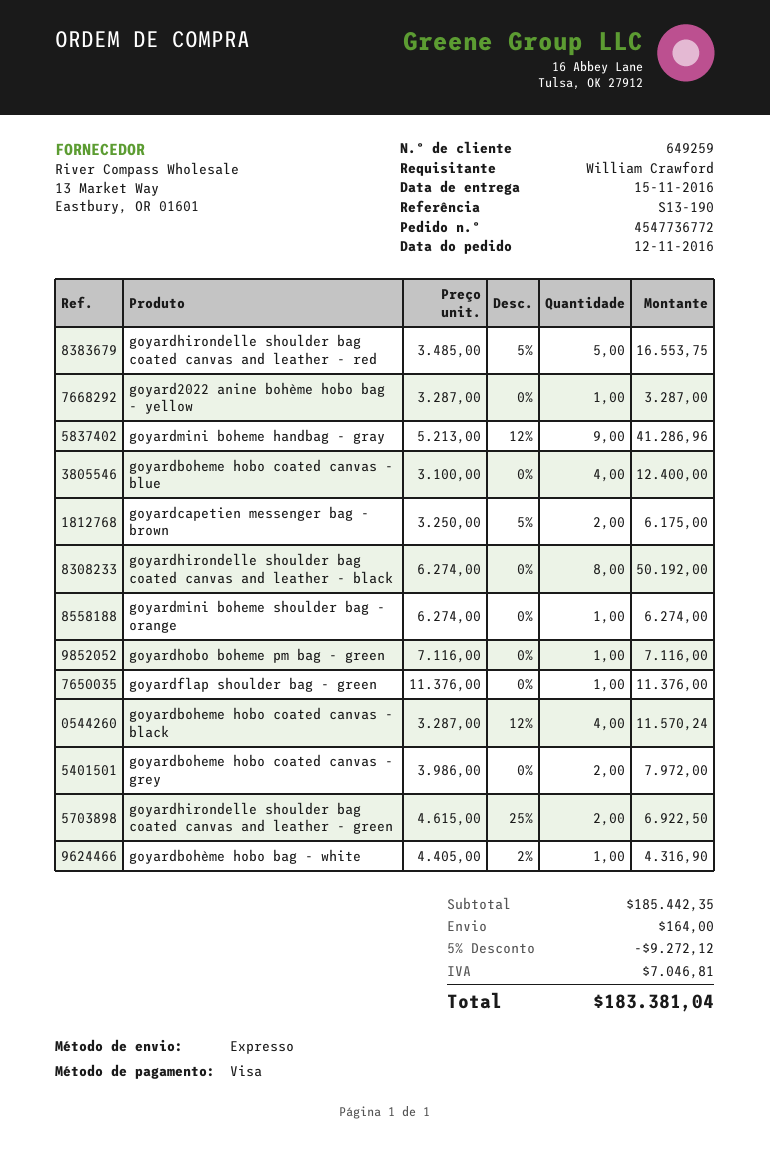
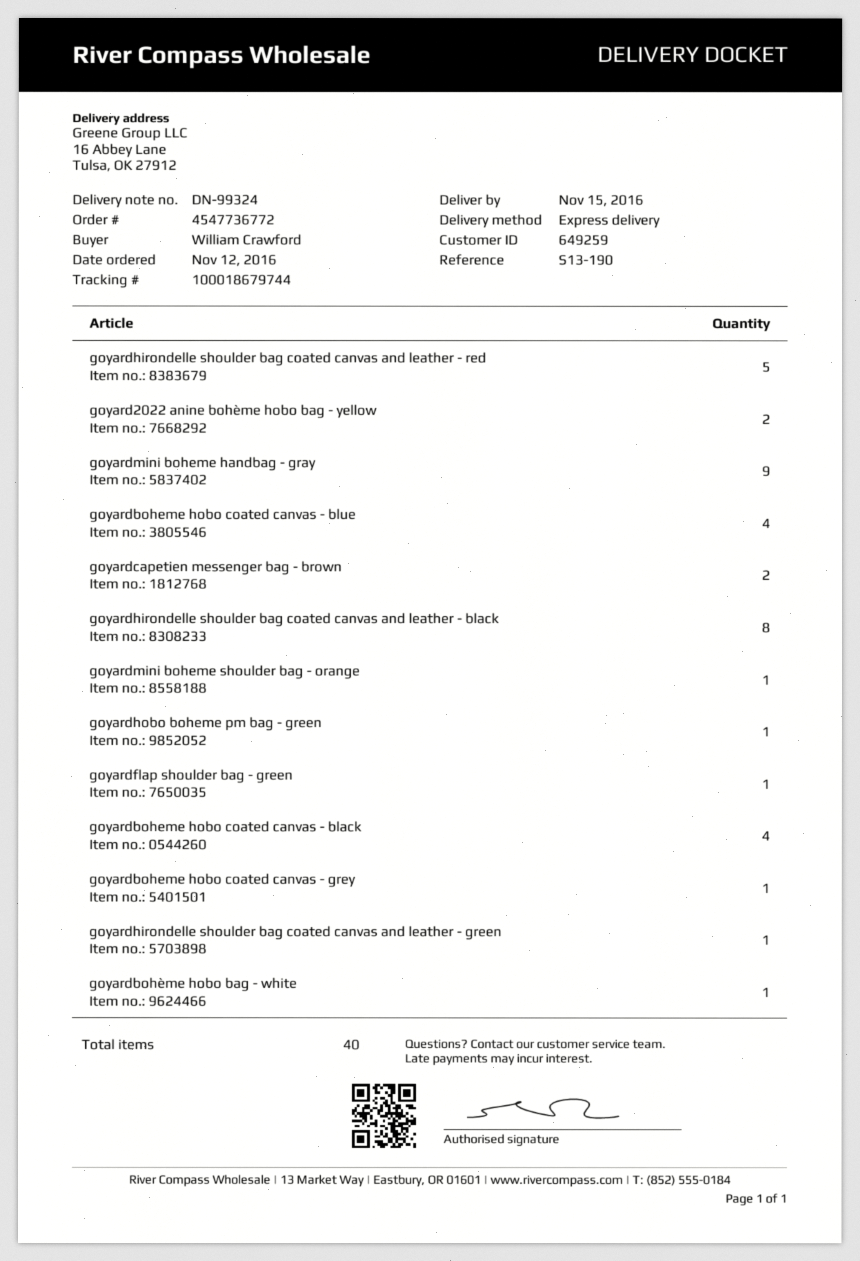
goyard2022 anine bohème hobo bag - yellow: 1 -> 2
goyardboheme hobo coated canvas - grey: 2 -> 1
goyardhirondelle shoulder bag coated canvas and leather - green: 2 -> 1

